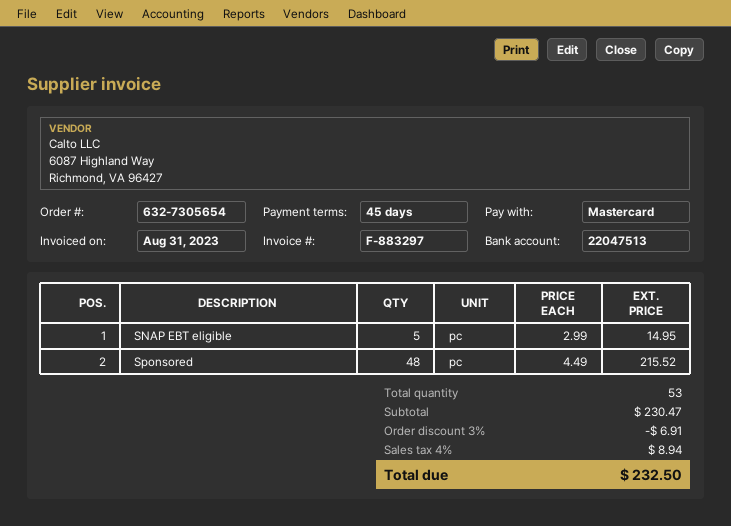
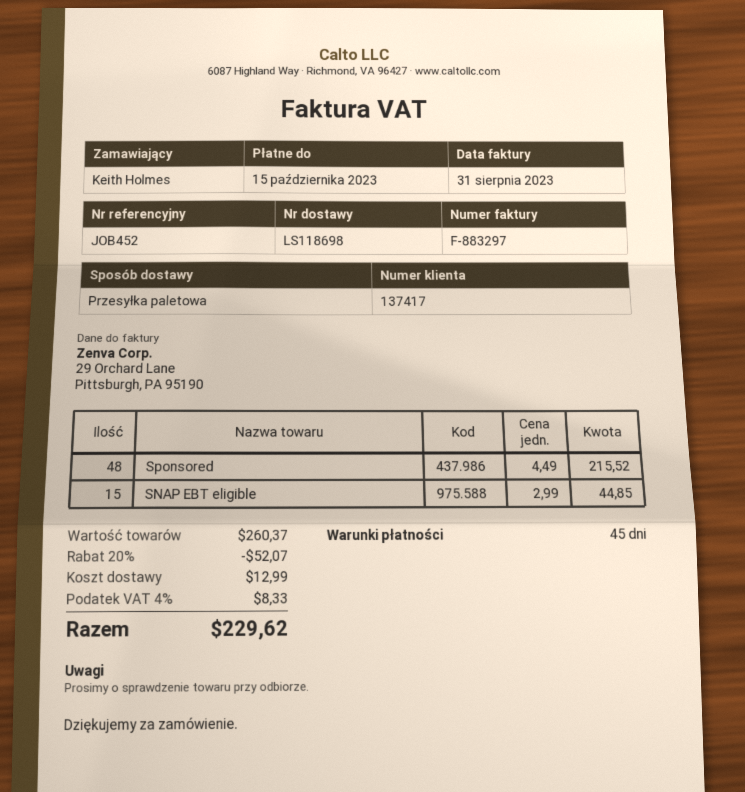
SNAP EBT eligible: 5 x 2.99 = 14.95 -> 15 x 2.99 = 44.85
subtotal: 230.47 -> 260.37
discount: 3% = 6.91 -> 20% = 52.07
shipping: none -> 12.99
tax: 4% = 8.94 -> 4% = 8.33
total: 232.50 -> 229.62

